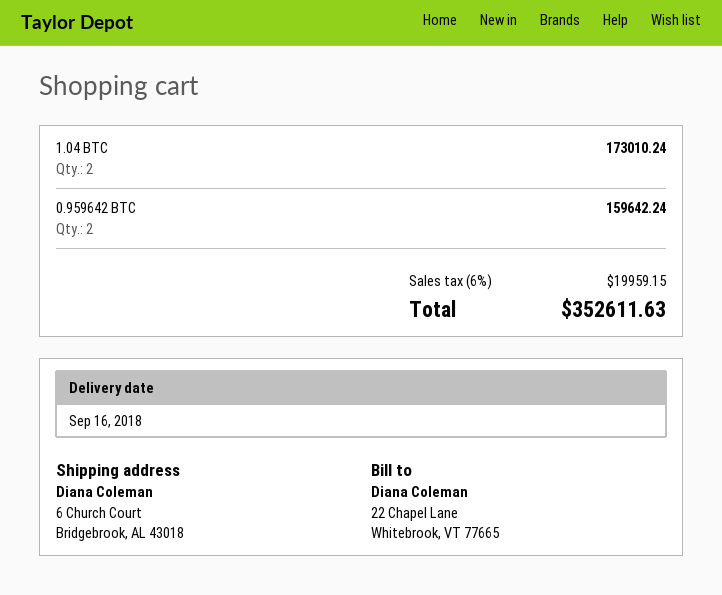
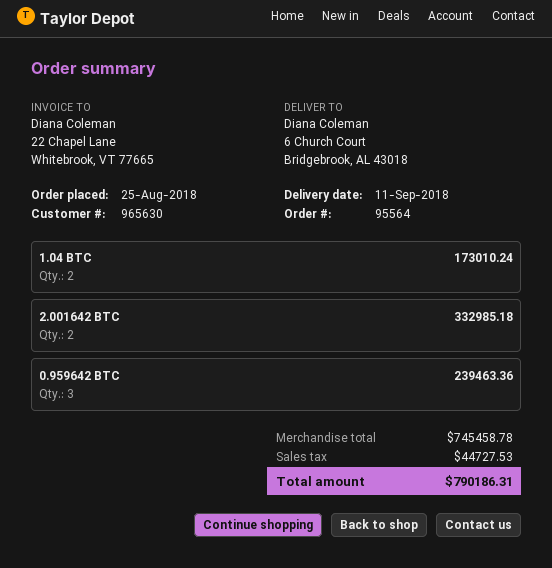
delivery date: 2018-09-16 -> 2018-09-11
0.959642 BTC: 2 for 159642.24 -> 3 for 239463.36
2.001642 BTC: none -> 2 for 332985.18
tax: 19959.15 -> 44727.53
total: 352611.63 -> 790186.31

